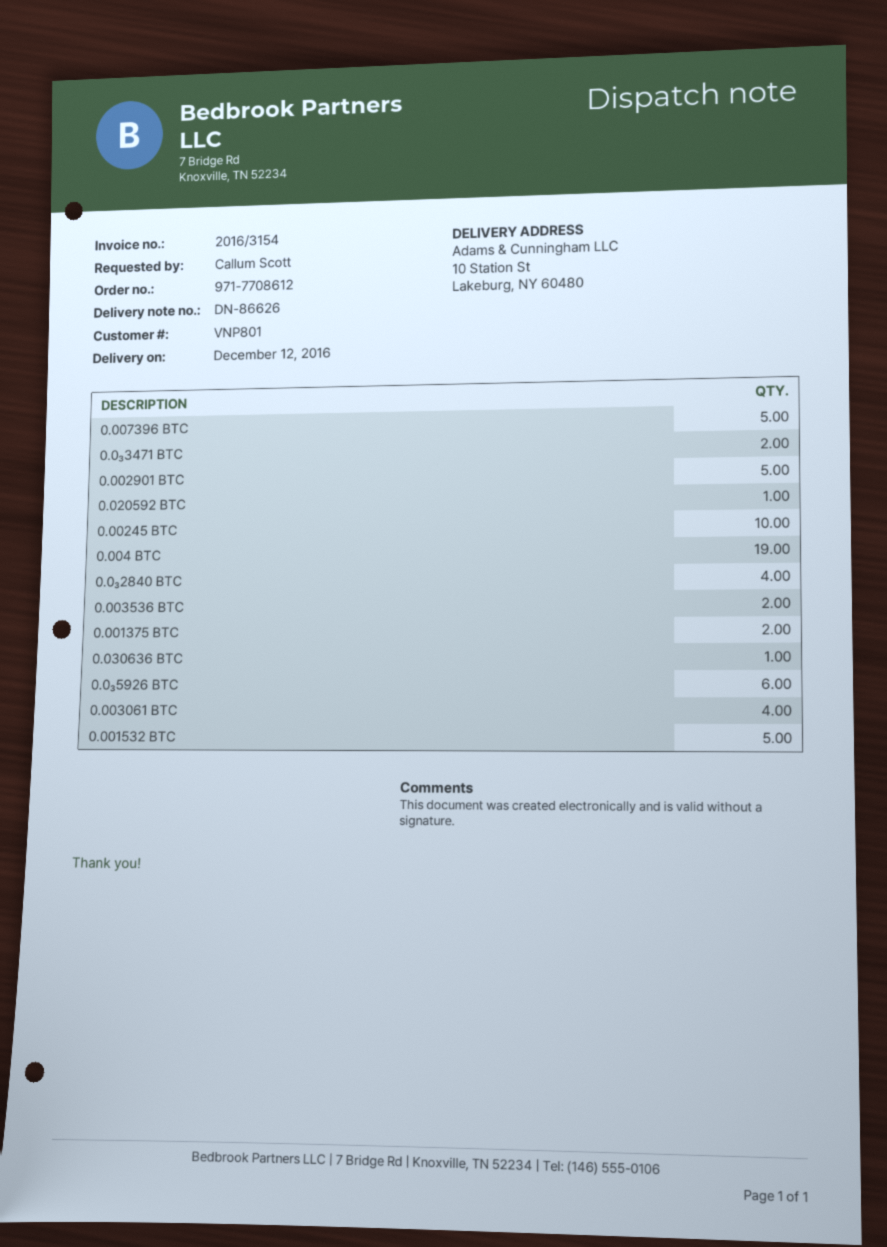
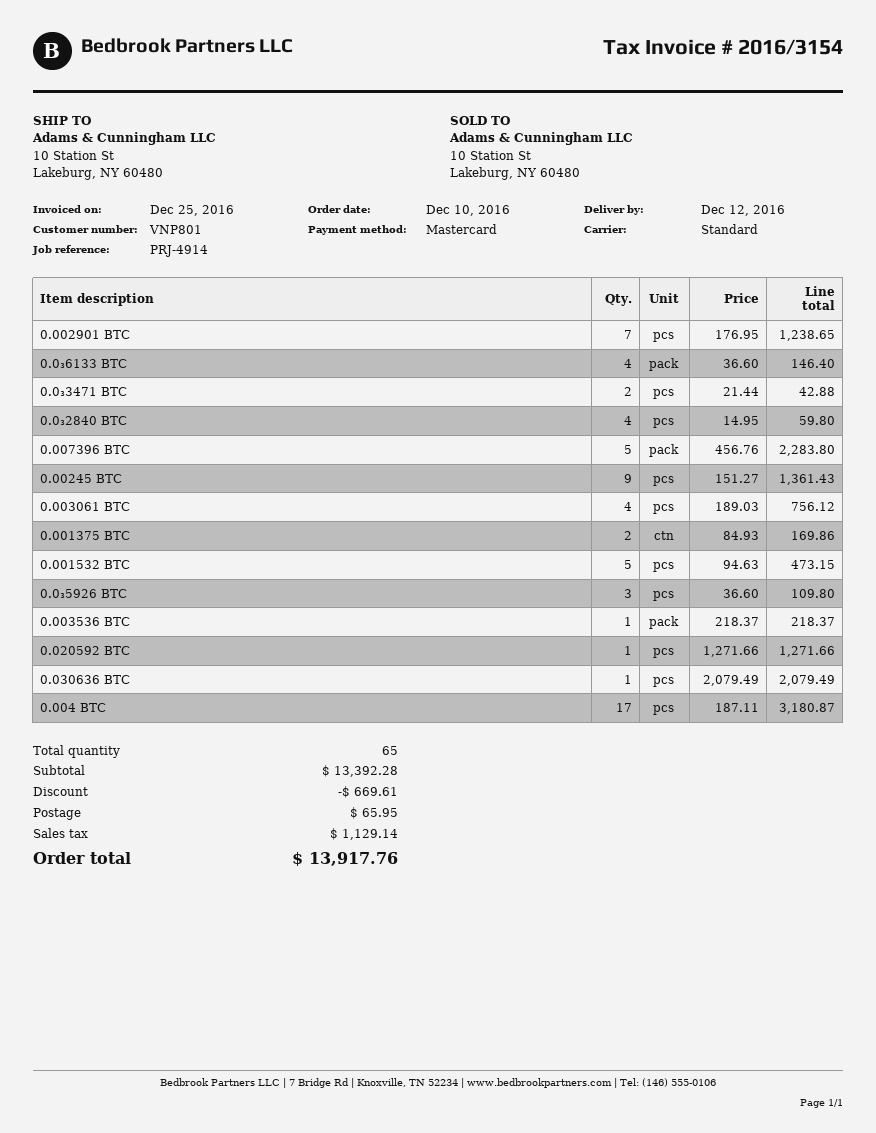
0.002901 BTC: 5 -> 7
0.00245 BTC: 10 -> 9
0.004 BTC: 19 -> 17
0.003536 BTC: 2 -> 1
0.0₃5926 BTC: 6 -> 3
0.0₃6133 BTC: none -> 4

